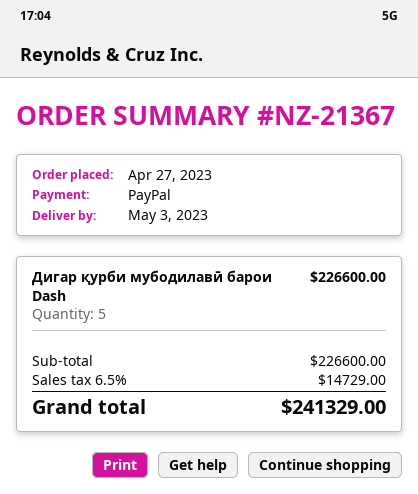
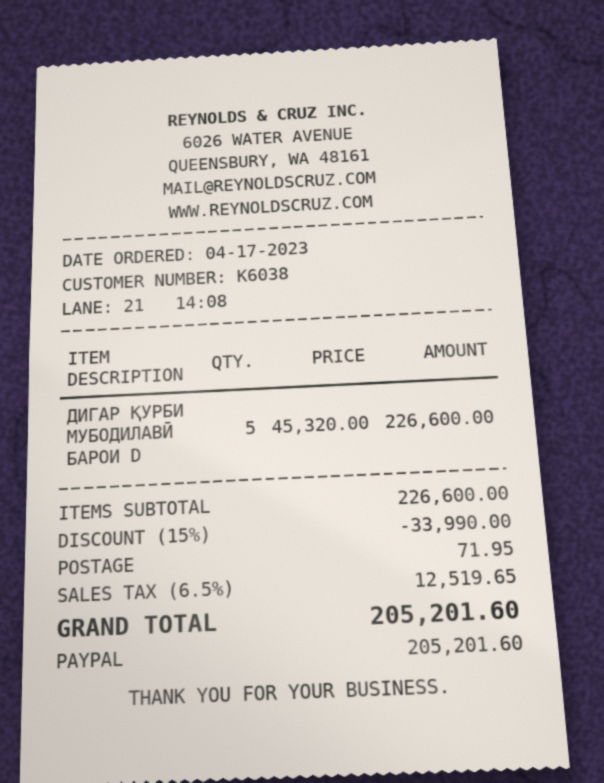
order date: 2023-04-27 -> 2023-04-17
discount: none -> 15% = 33990.00
shipping: none -> 71.95
tax: 6.5% = 14729.00 -> 6.5% = 12519.65
total: 241329.00 -> 205201.60

